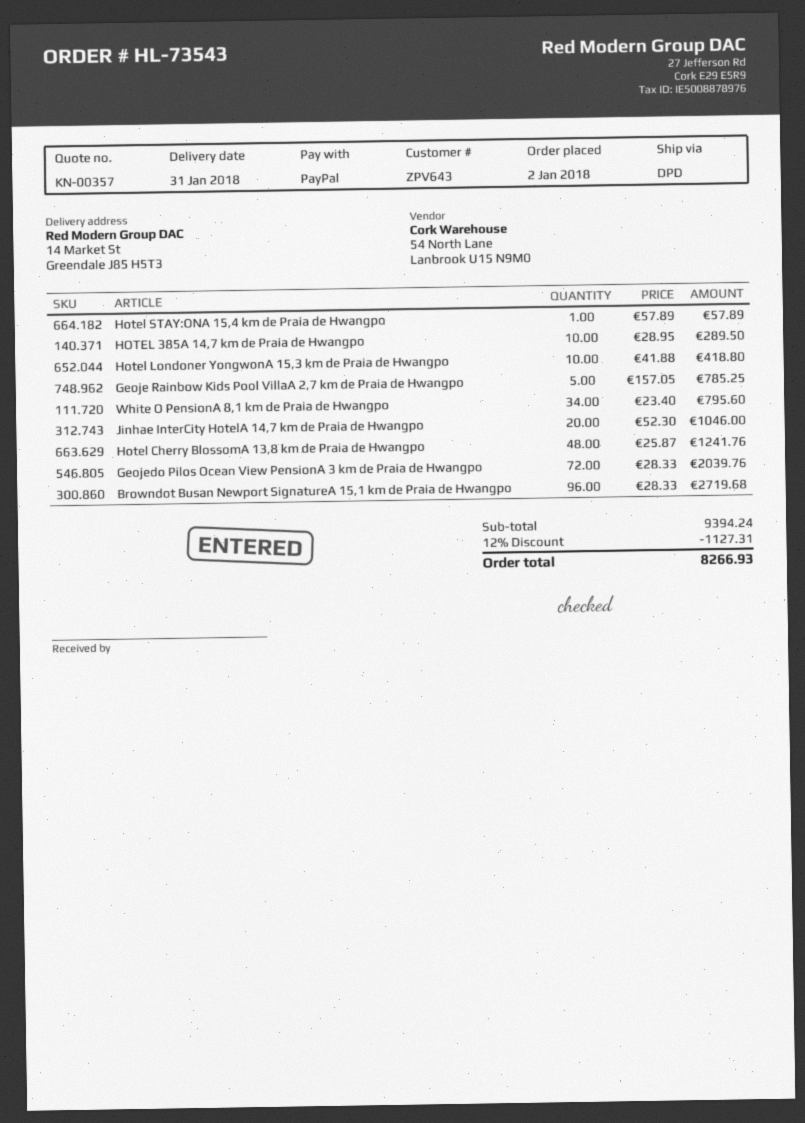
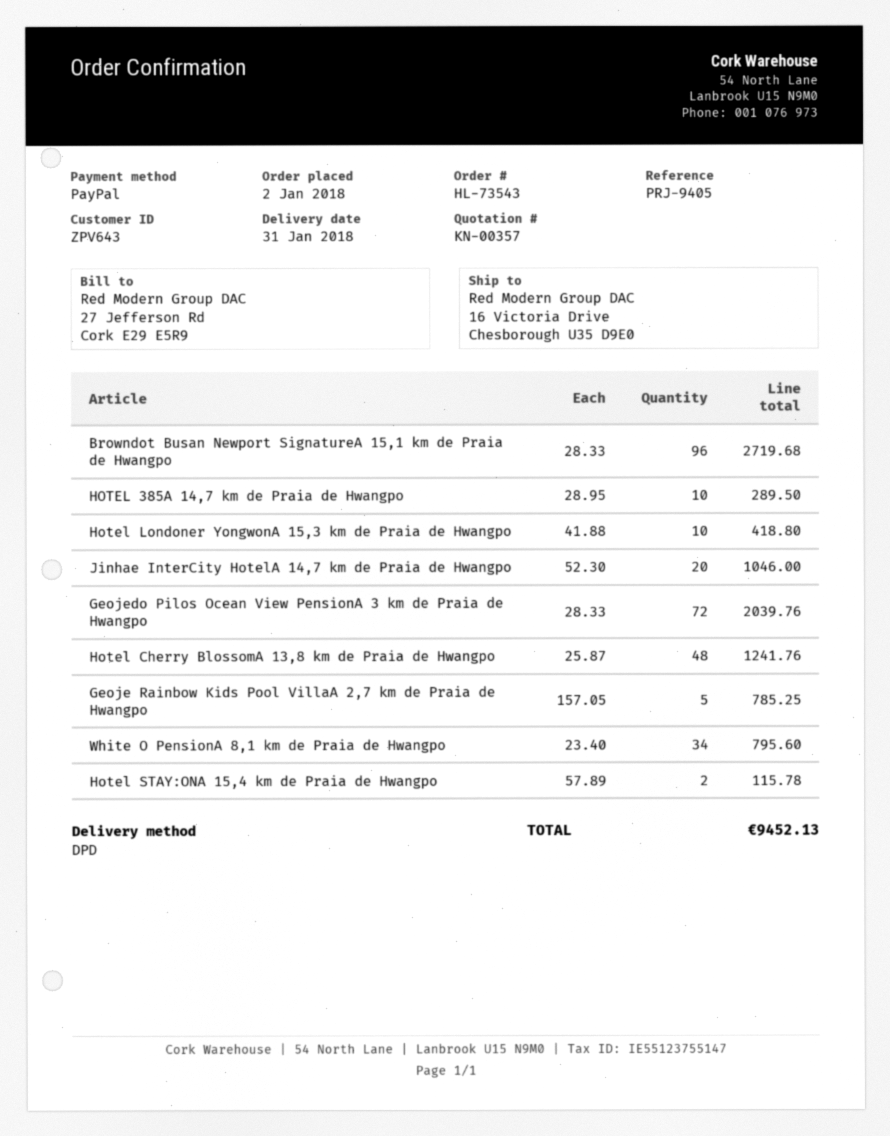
ship to: 14 Market St, Greendale J85 H5T3 -> 16 Victoria Drive, Chesborough U35 D9E0
Hotel STAY:ONA 15,4 km de Praia de Hwangpo: 1 x 57.89 = 57.89 -> 2 x 57.89 = 115.78
discount: 12% = 1127.31 -> none
total: 8266.93 -> 9452.13

